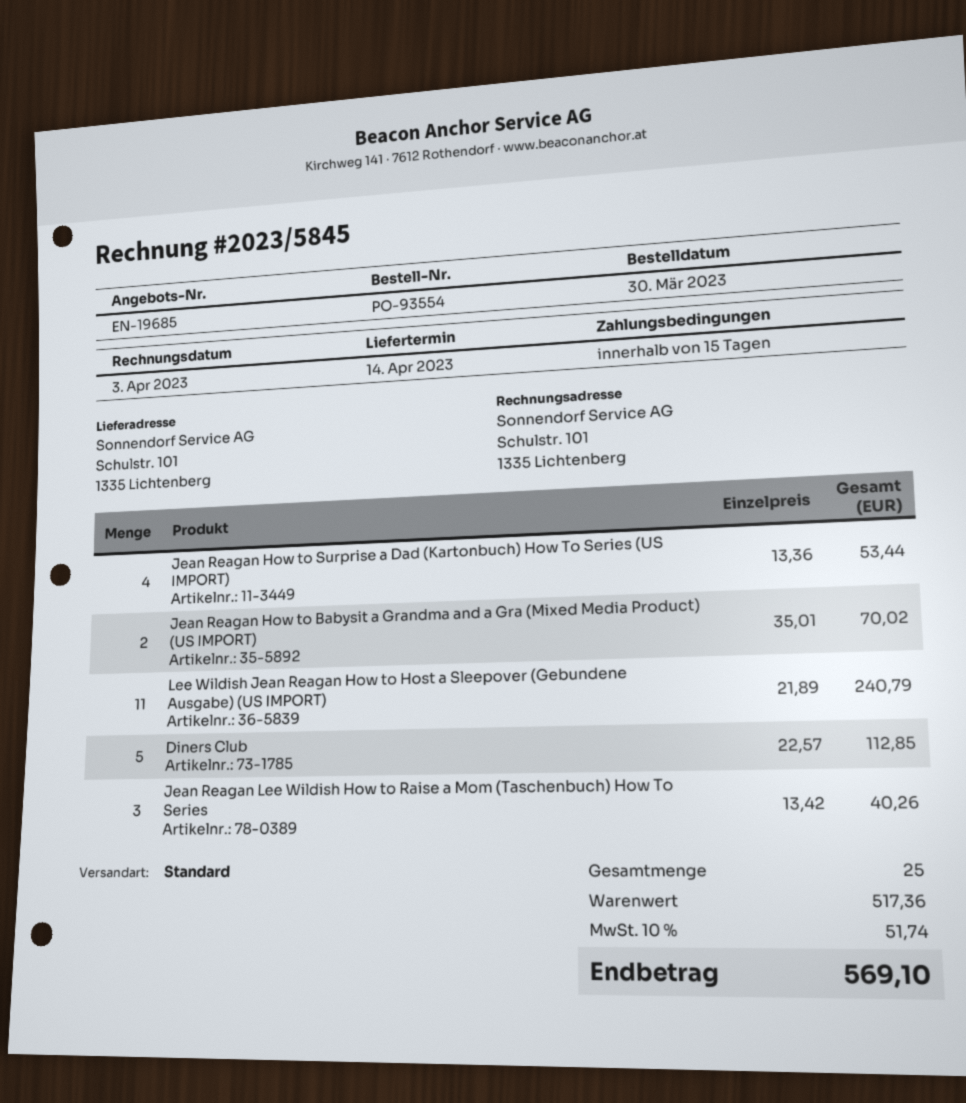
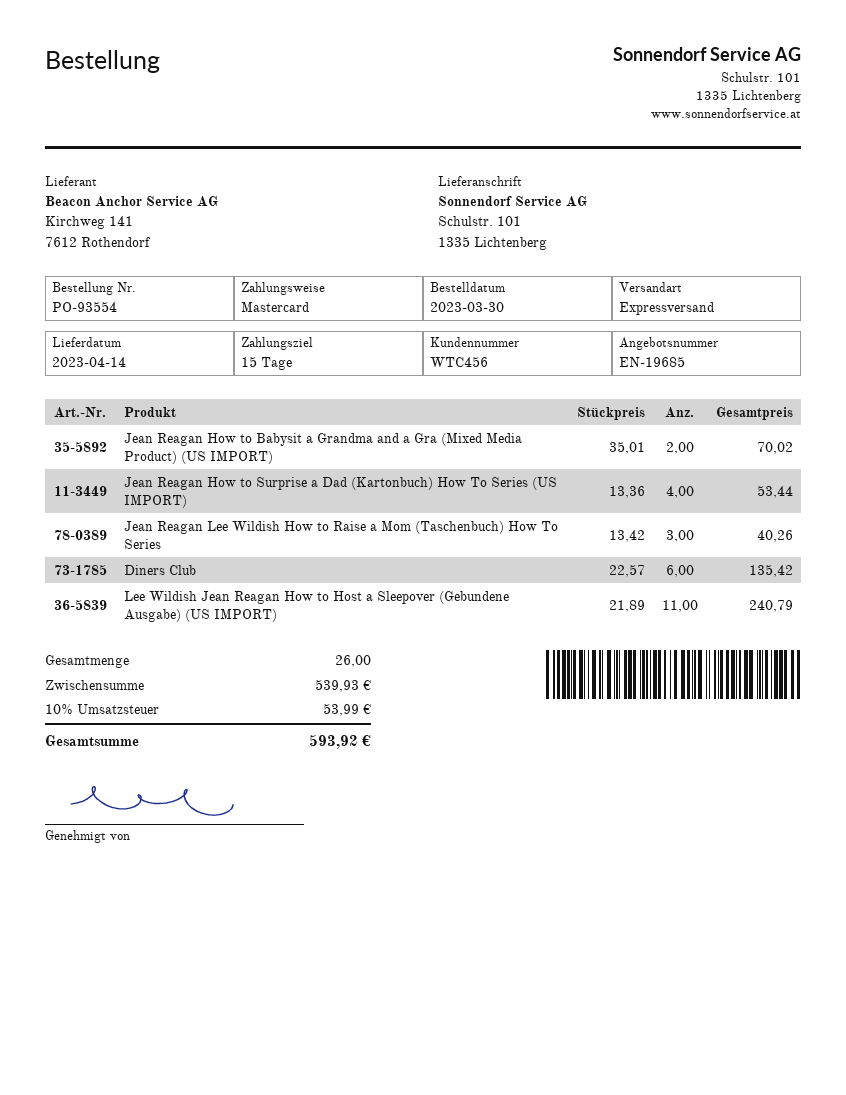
shipping method: standard -> express
Diners Club: 5 x 22.57 = 112.85 -> 6 x 22.57 = 135.42
total quantity: 25 -> 26
subtotal: 517.36 -> 539.93
tax: 10% = 51.74 -> 10% = 53.99
total: 569.10 -> 593.92

